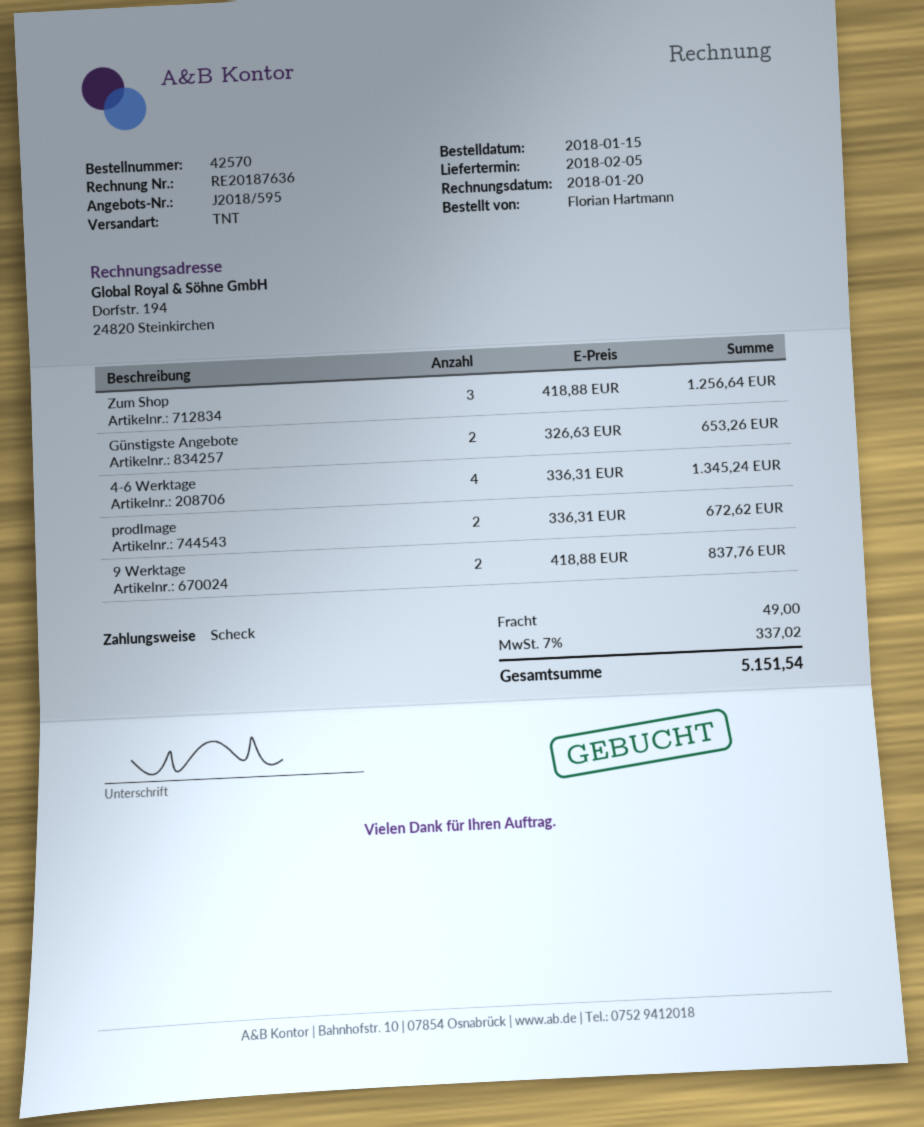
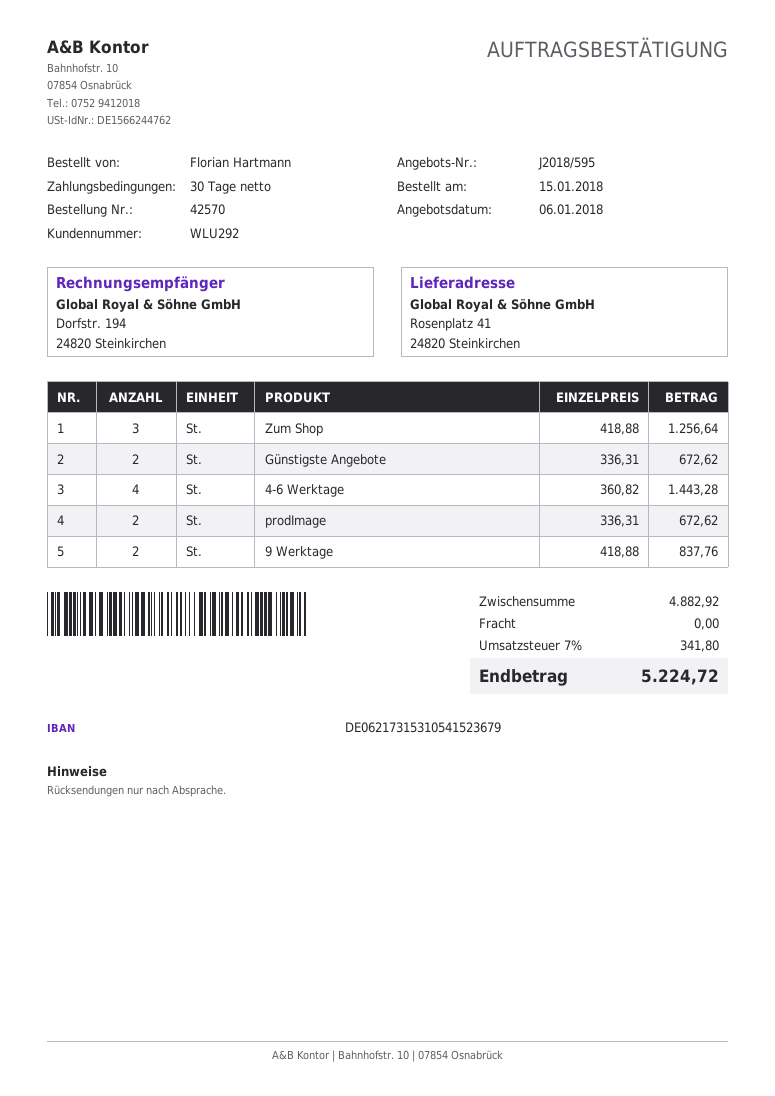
Günstigste Angebote: 2 x 326.63 = 653.26 -> 2 x 336.31 = 672.62
4-6 Werktage: 4 x 336.31 = 1345.24 -> 4 x 360.82 = 1443.28
shipping: 49.00 -> 0.00
tax: 7% = 337.02 -> 7% = 341.80
total: 5151.54 -> 5224.72

